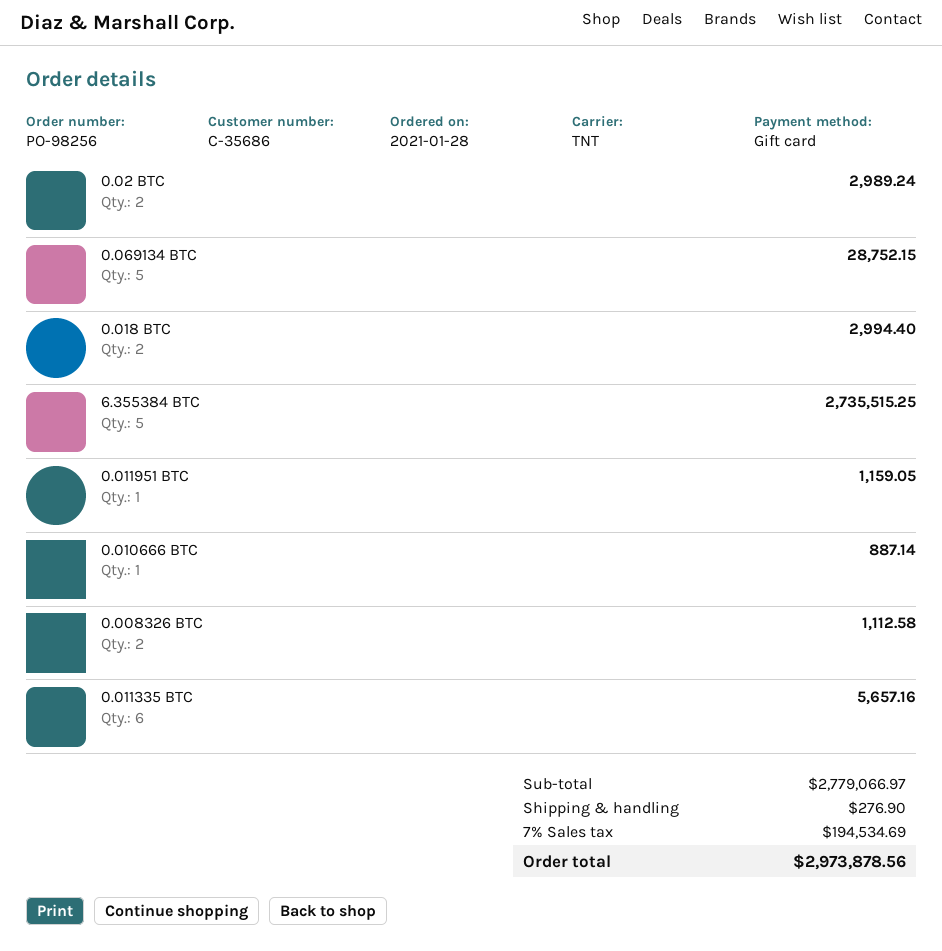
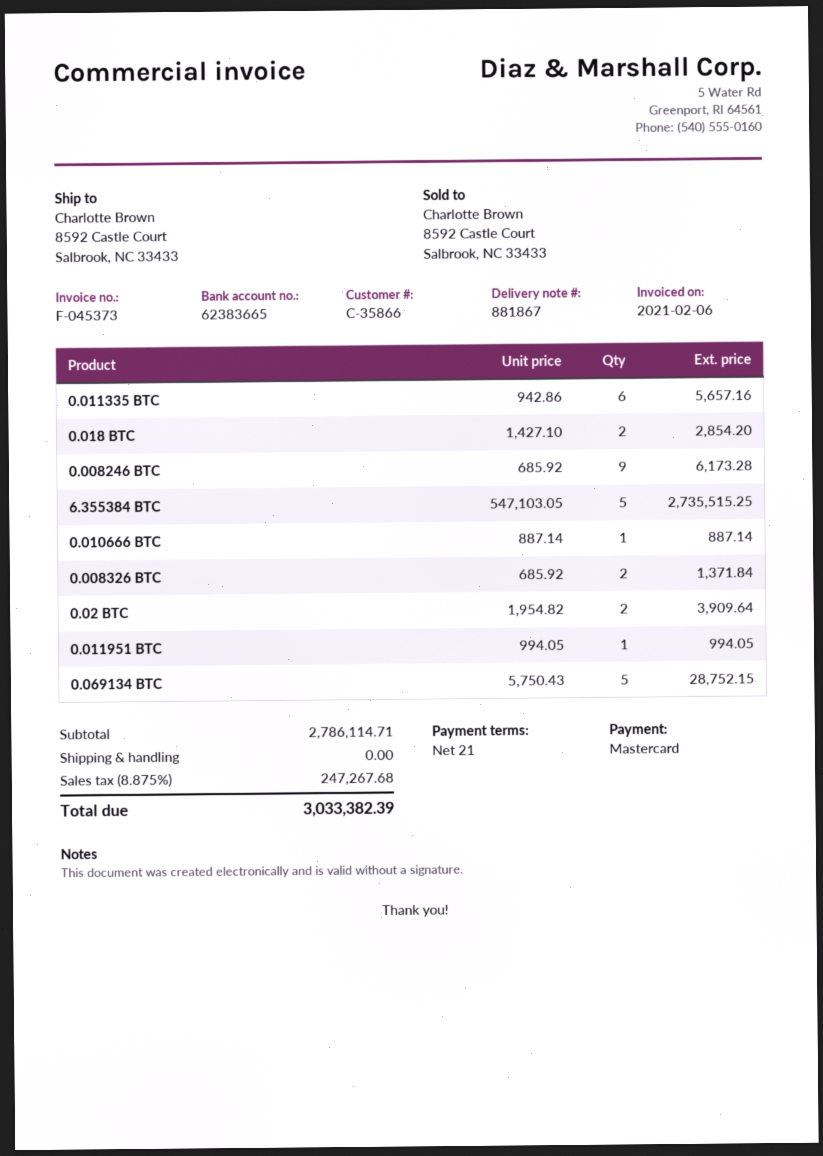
customer number: C-35686 -> C-35866
payment method: gift card -> Mastercard
0.02 BTC: 2 for 2989.24 -> 2 for 3909.64
0.018 BTC: 2 for 2994.40 -> 2 for 2854.20
0.011951 BTC: 1 for 1159.05 -> 1 for 994.05
0.008326 BTC: 2 for 1112.58 -> 2 for 1371.84
0.008246 BTC: none -> 9 for 6173.28
subtotal: 2779066.97 -> 2786114.71
shipping: 276.90 -> 0.00
tax: 7% = 194534.69 -> 8.875% = 247267.68
total: 2973878.56 -> 3033382.39

